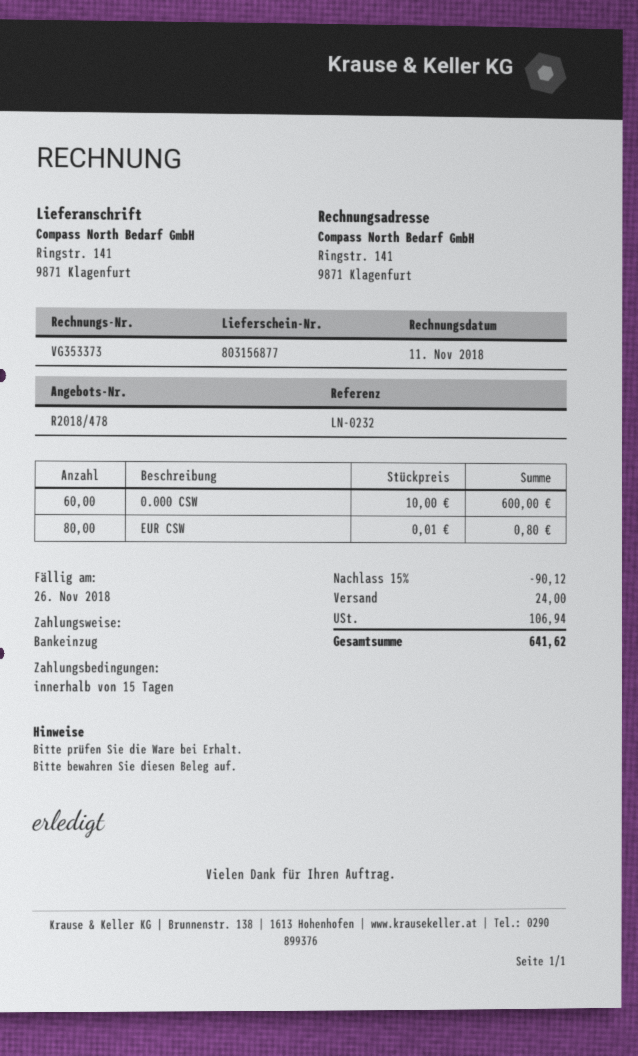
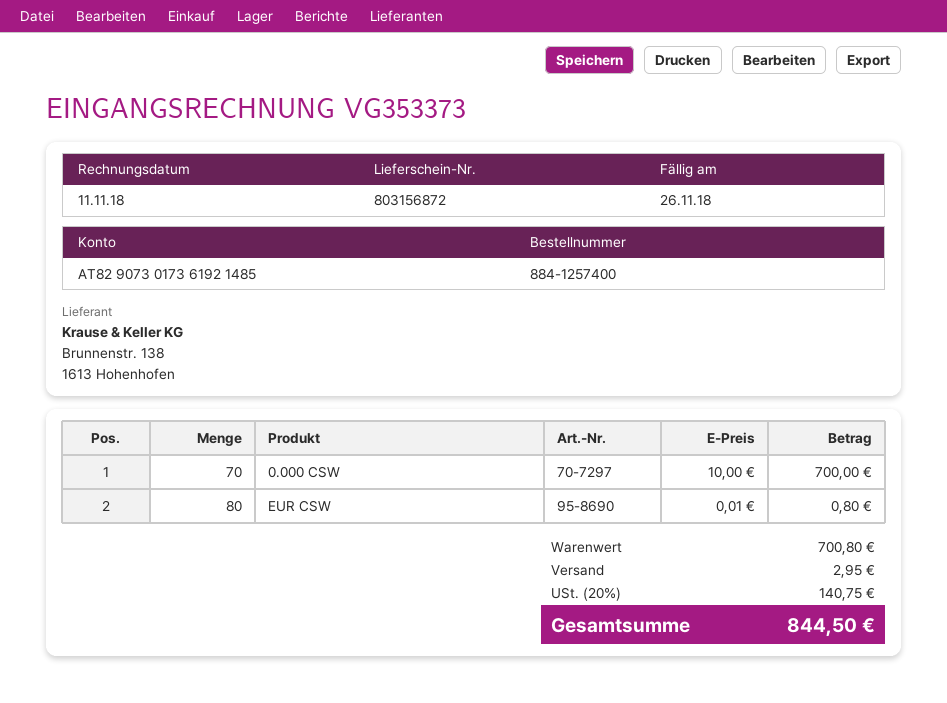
delivery note number: 803156877 -> 803156872
0.000 CSW: 60 x 10.00 = 600.00 -> 70 x 10.00 = 700.00
discount: 15% = 90.12 -> none
shipping: 24.00 -> 2.95
tax: 106.94 -> 140.75
total: 641.62 -> 844.50

